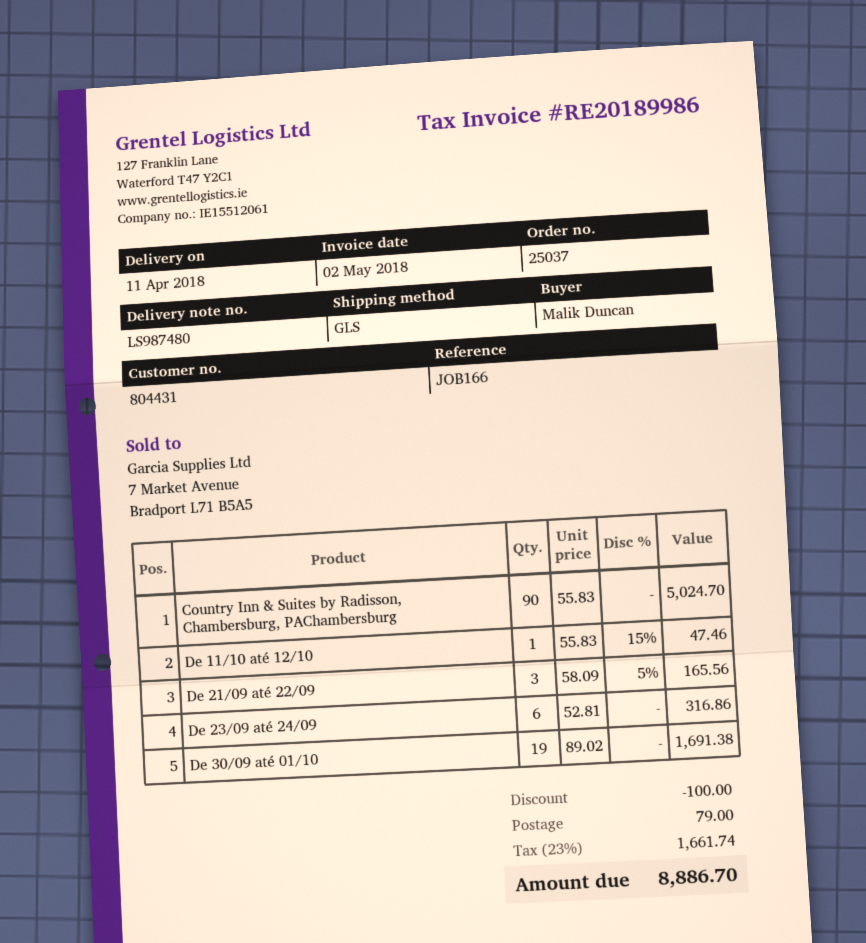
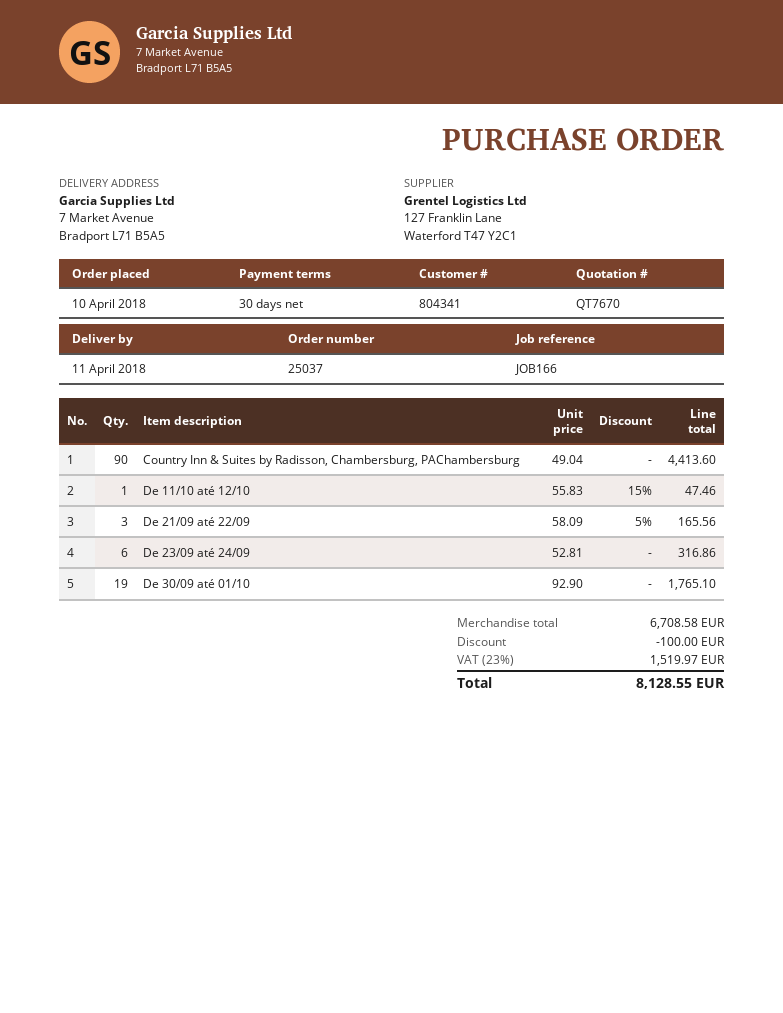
customer number: 804431 -> 804341
Country Inn & Suites by Radisson, Chambersburg, PAChambersburg: 90 x 55.83 = 5024.70 -> 90 x 49.04 = 4413.60
De 30/09 até 01/10: 19 x 89.02 = 1691.38 -> 19 x 92.90 = 1765.10
shipping: 79.00 -> none
tax: 23% = 1661.74 -> 23% = 1519.97
total: 8886.70 -> 8128.55

